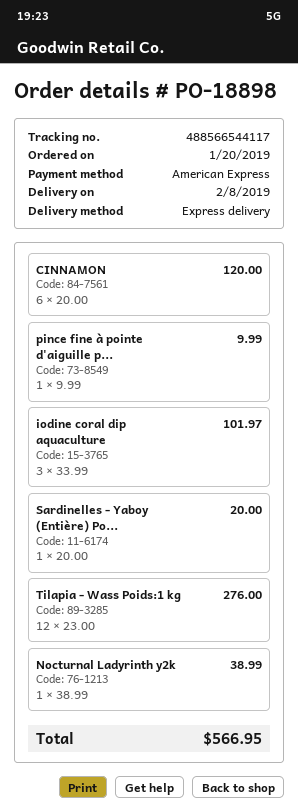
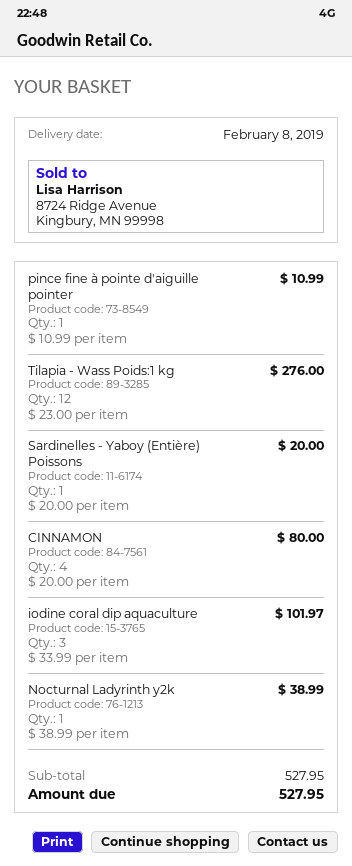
CINNAMON: 6 x 20.00 = 120.00 -> 4 x 20.00 = 80.00
pince fine à pointe d'aiguille p...: 1 x 9.99 = 9.99 -> 1 x 10.99 = 10.99
total: 566.95 -> 527.95

